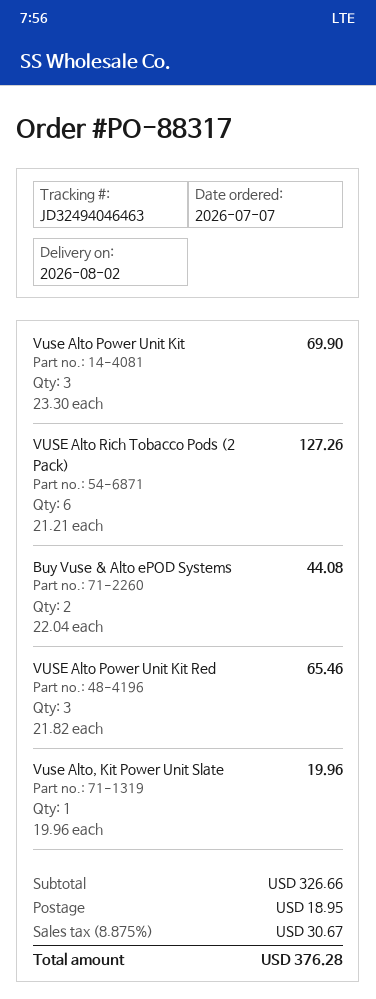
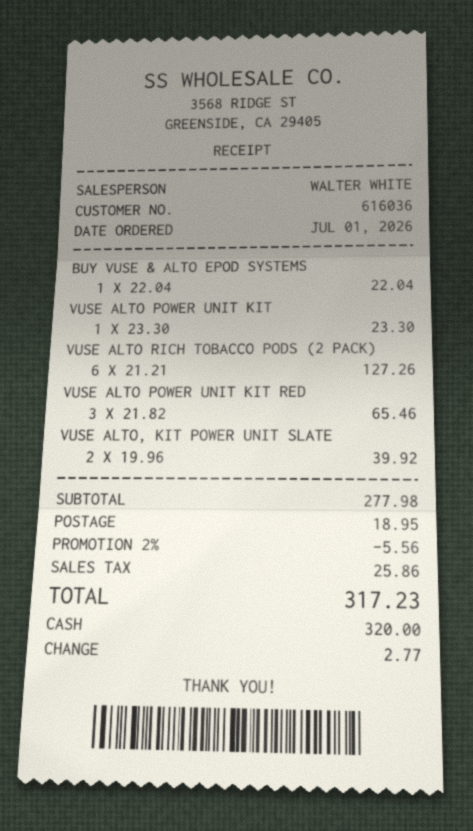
order date: 2026-07-07 -> 2026-07-01
Vuse Alto Power Unit Kit: 3 x 23.30 = 69.90 -> 1 x 23.30 = 23.30
Buy Vuse & Alto ePOD Systems: 2 x 22.04 = 44.08 -> 1 x 22.04 = 22.04
Vuse Alto, Kit Power Unit Slate: 1 x 19.96 = 19.96 -> 2 x 19.96 = 39.92
subtotal: 326.66 -> 277.98
discount: none -> 2% = 5.56
tax: 30.67 -> 25.86
total: 376.28 -> 317.23

